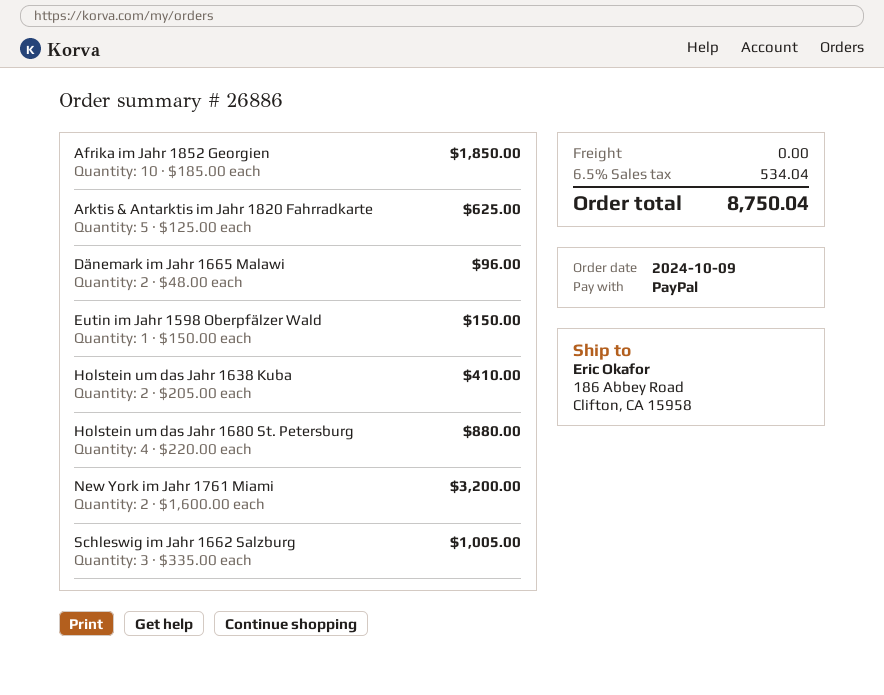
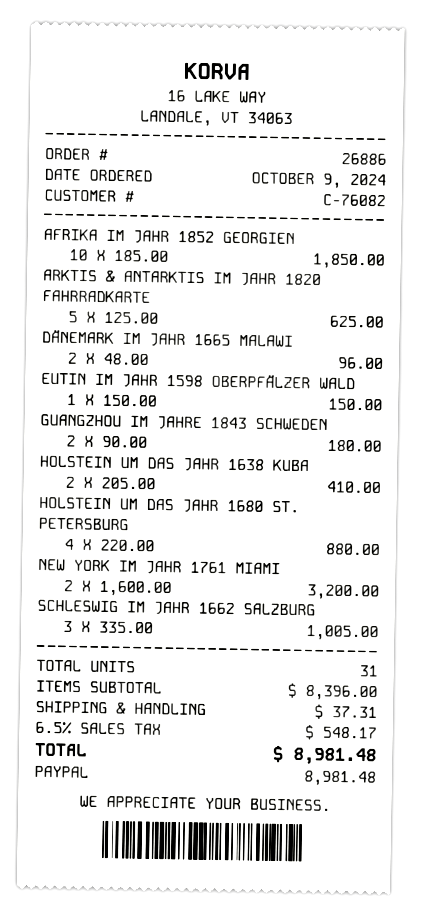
GUANGZHOU IM JAHRE 1843 SCHWEDEN: none -> 2 x 90.00 = 180.00
shipping: 0.00 -> 37.31
tax: 6.5% = 534.04 -> 6.5% = 548.17
total: 8750.04 -> 8981.48

